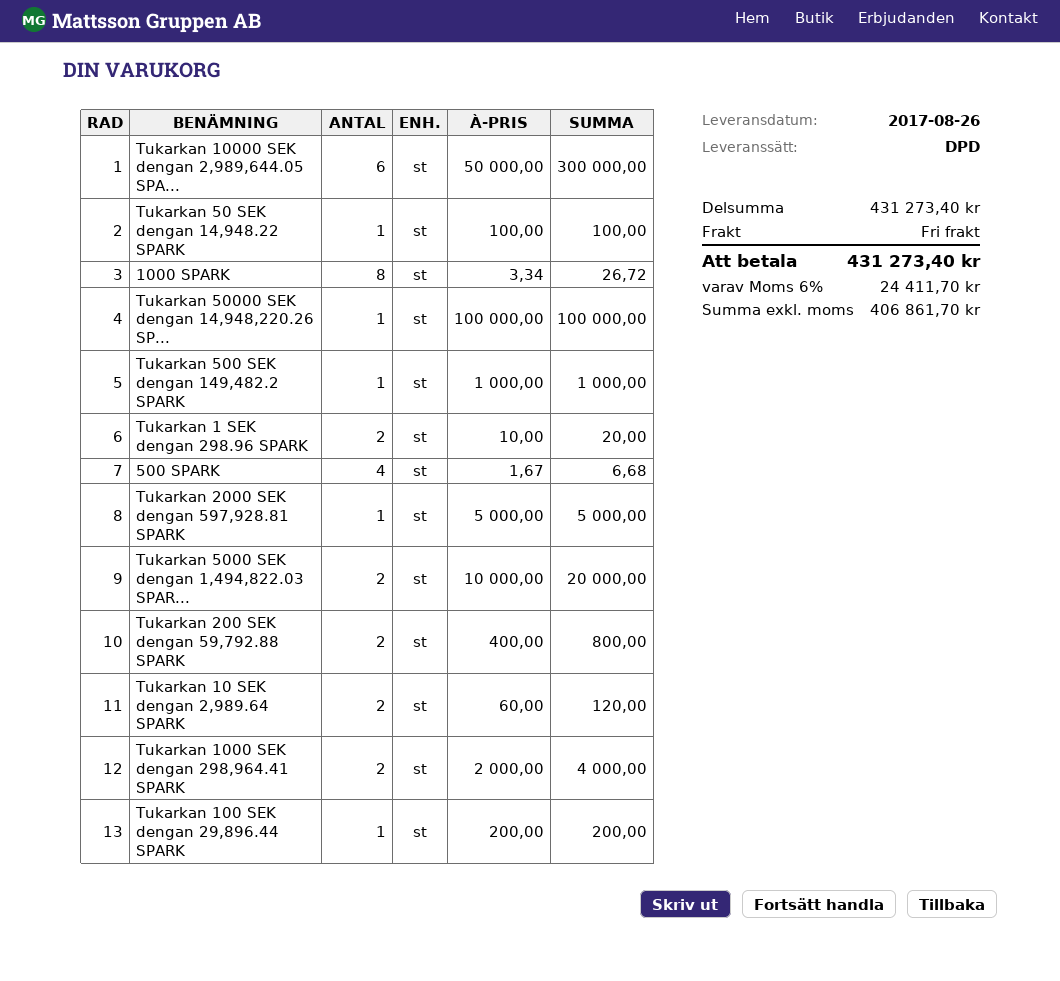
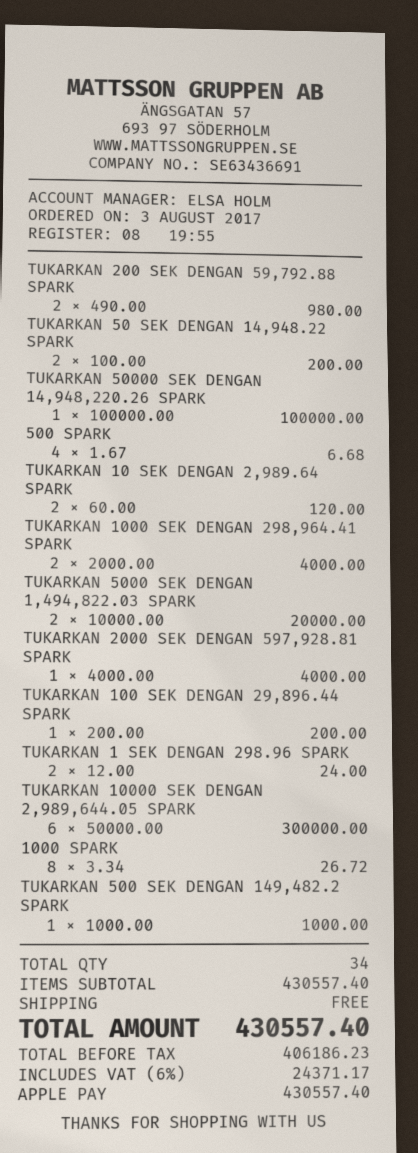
Tukarkan 50 SEK dengan 14,948.22 SPARK: 1 x 100.00 = 100.00 -> 2 x 100.00 = 200.00
Tukarkan 1 SEK dengan 298.96 SPARK: 2 x 10.00 = 20.00 -> 2 x 12.00 = 24.00
Tukarkan 2000 SEK dengan 597,928.81 SPARK: 1 x 5000.00 = 5000.00 -> 1 x 4000.00 = 4000.00
Tukarkan 200 SEK dengan 59,792.88 SPARK: 2 x 400.00 = 800.00 -> 2 x 490.00 = 980.00
subtotal: 431273.40 -> 430557.40
net: 406861.70 -> 406186.23
tax: 6% = 24411.70 -> 6% = 24371.17
total: 431273.40 -> 430557.40

